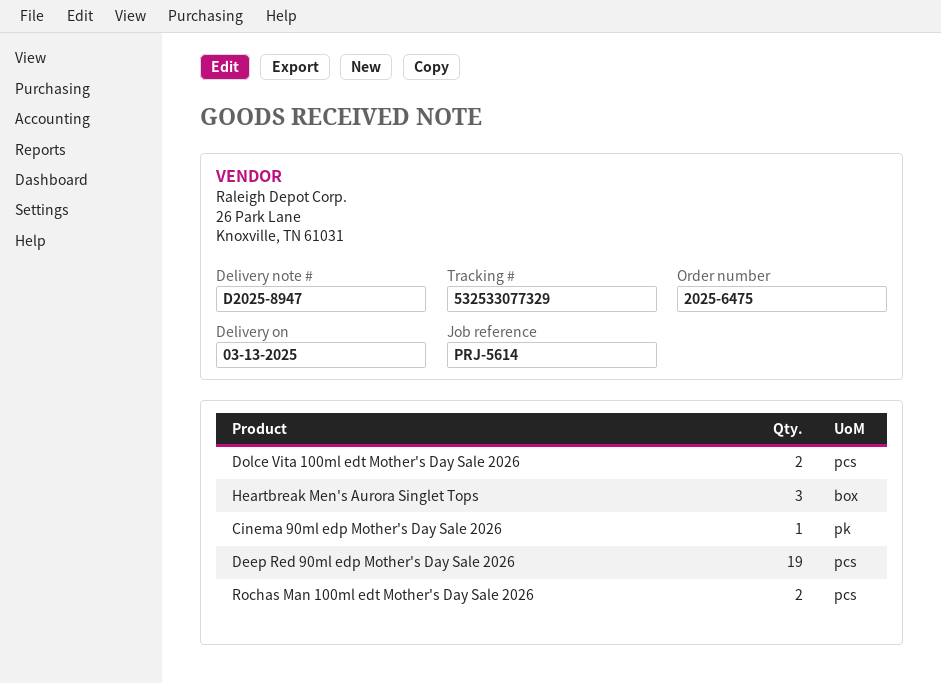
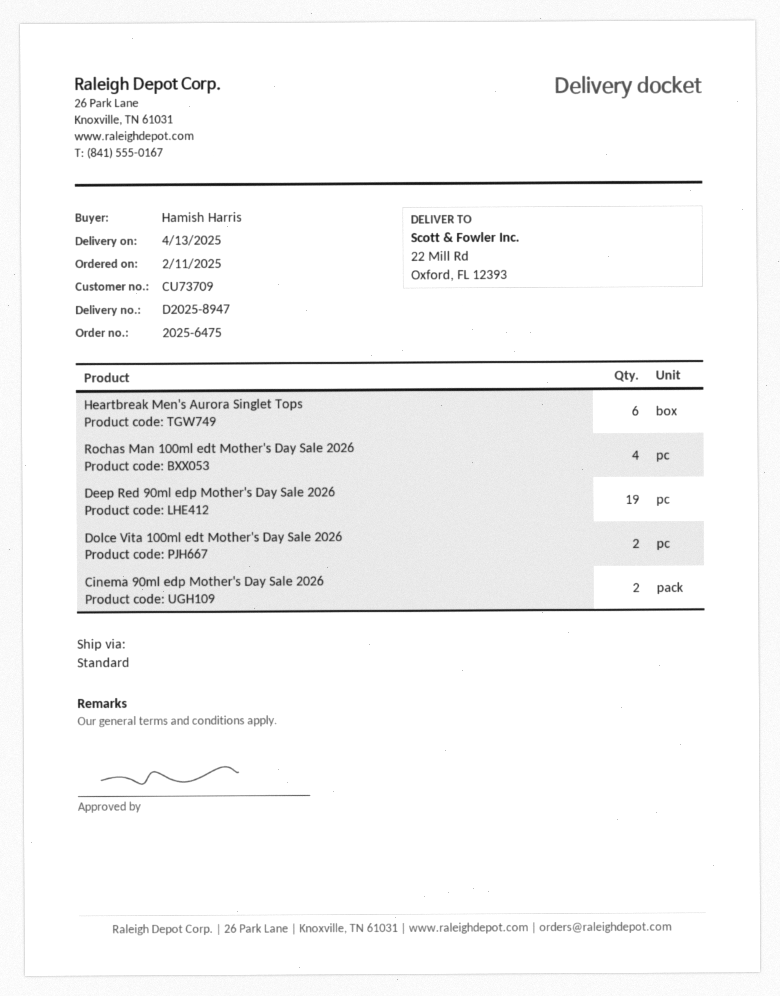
delivery date: 2025-03-13 -> 2025-04-13
Heartbreak Men's Aurora Singlet Tops: 3 -> 6
Cinema 90ml edp Mother's Day Sale 2026: 1 -> 2
Rochas Man 100ml edt Mother's Day Sale 2026: 2 -> 4

